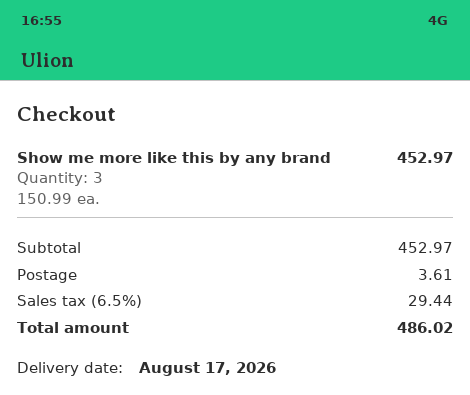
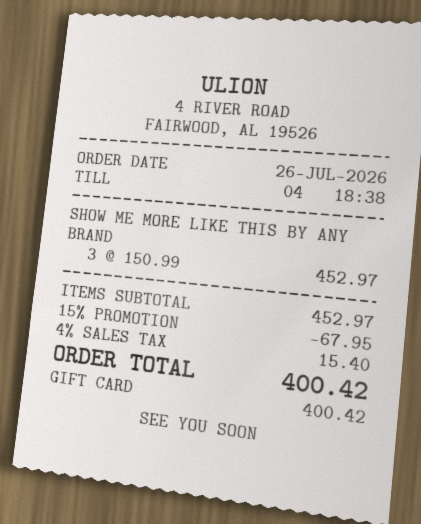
discount: none -> 15% = 67.95
shipping: 3.61 -> none
tax: 6.5% = 29.44 -> 4% = 15.40
total: 486.02 -> 400.42

